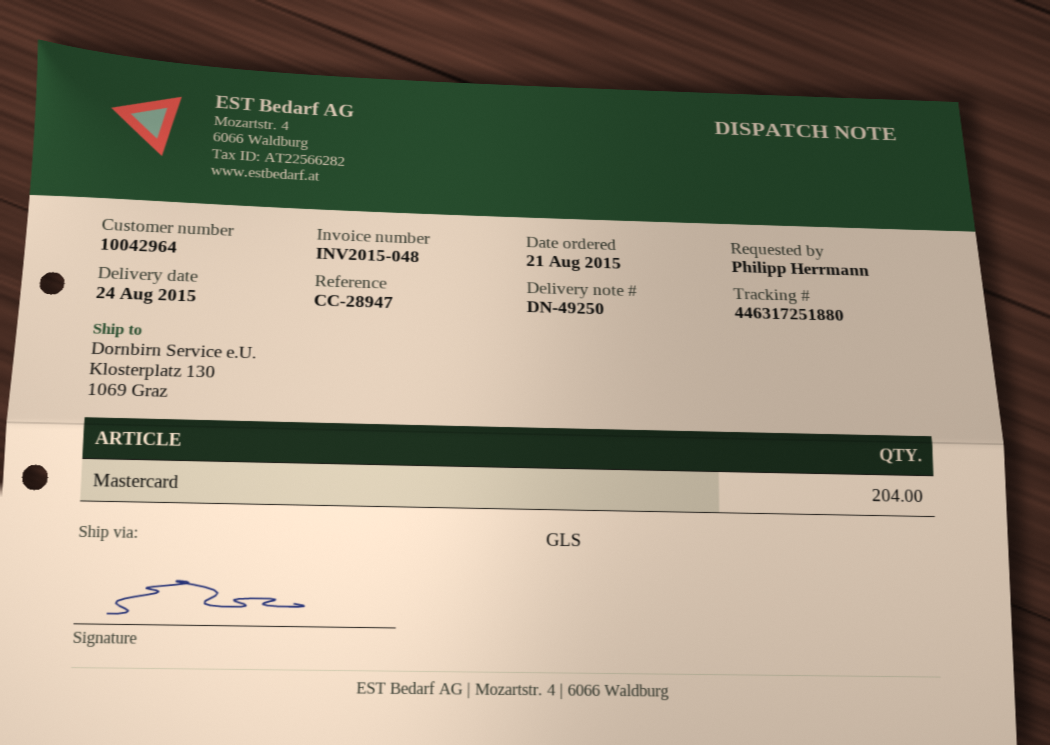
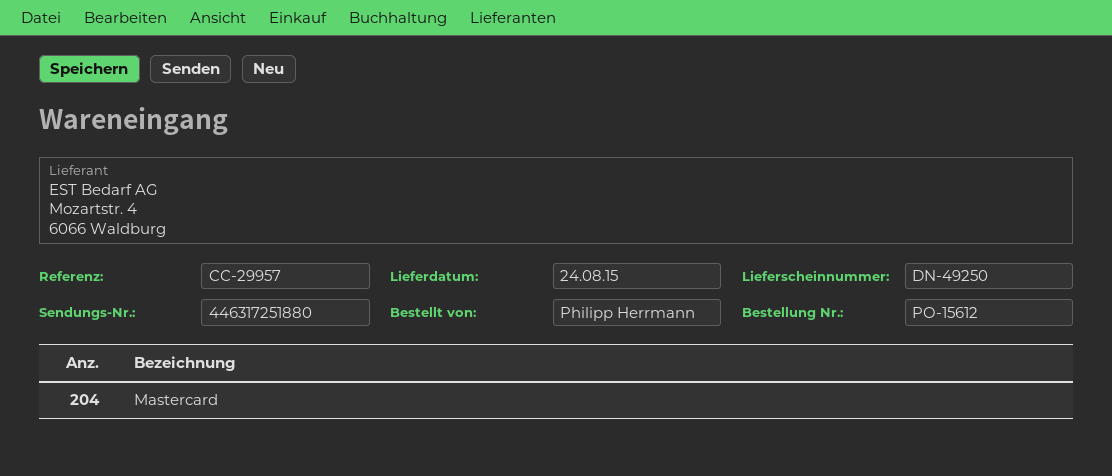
reference: CC-28947 -> CC-29957

